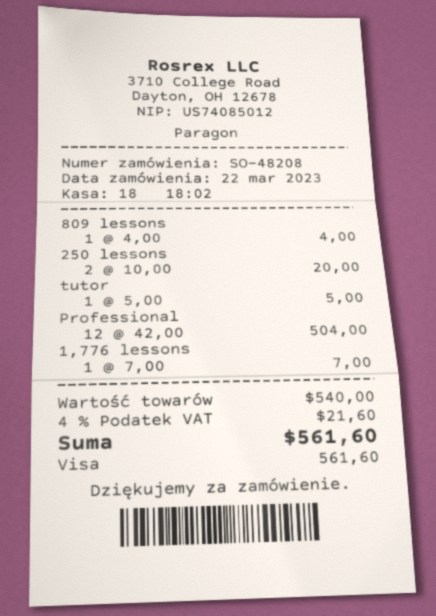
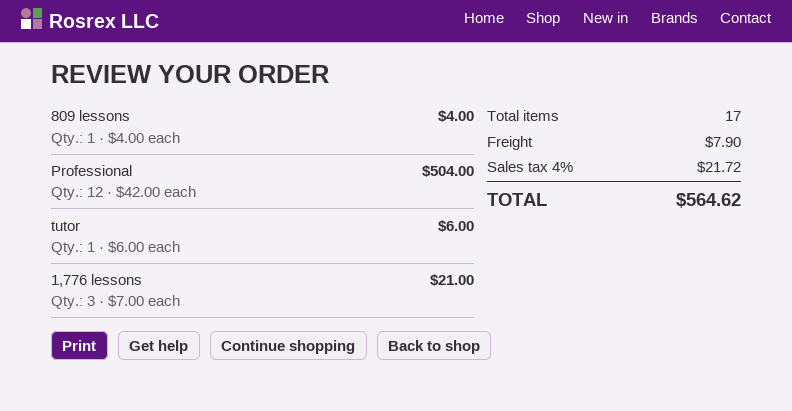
250 lessons: 2 x 10.00 = 20.00 -> none
tutor: 1 x 5.00 = 5.00 -> 1 x 6.00 = 6.00
1,776 lessons: 1 x 7.00 = 7.00 -> 3 x 7.00 = 21.00
shipping: none -> 7.90
tax: 4% = 21.60 -> 4% = 21.72
total: 561.60 -> 564.62

